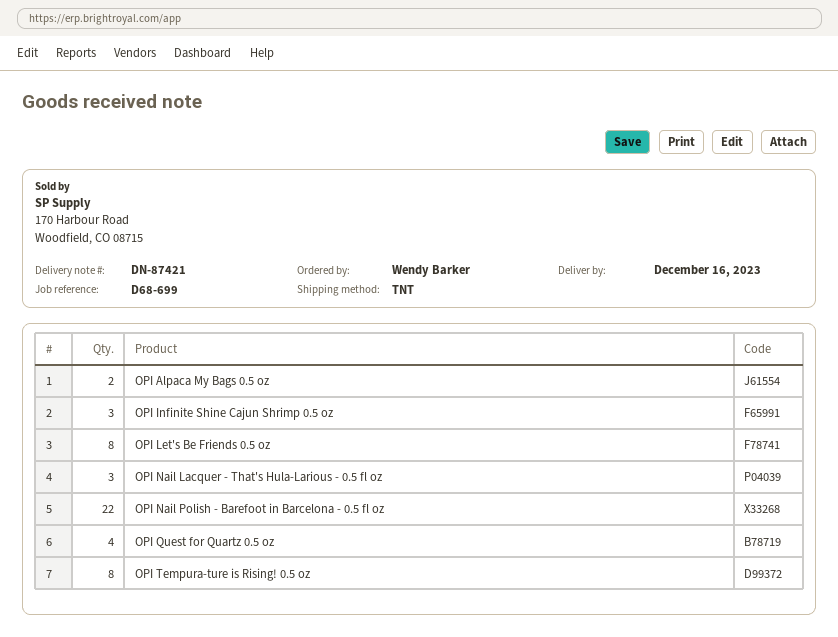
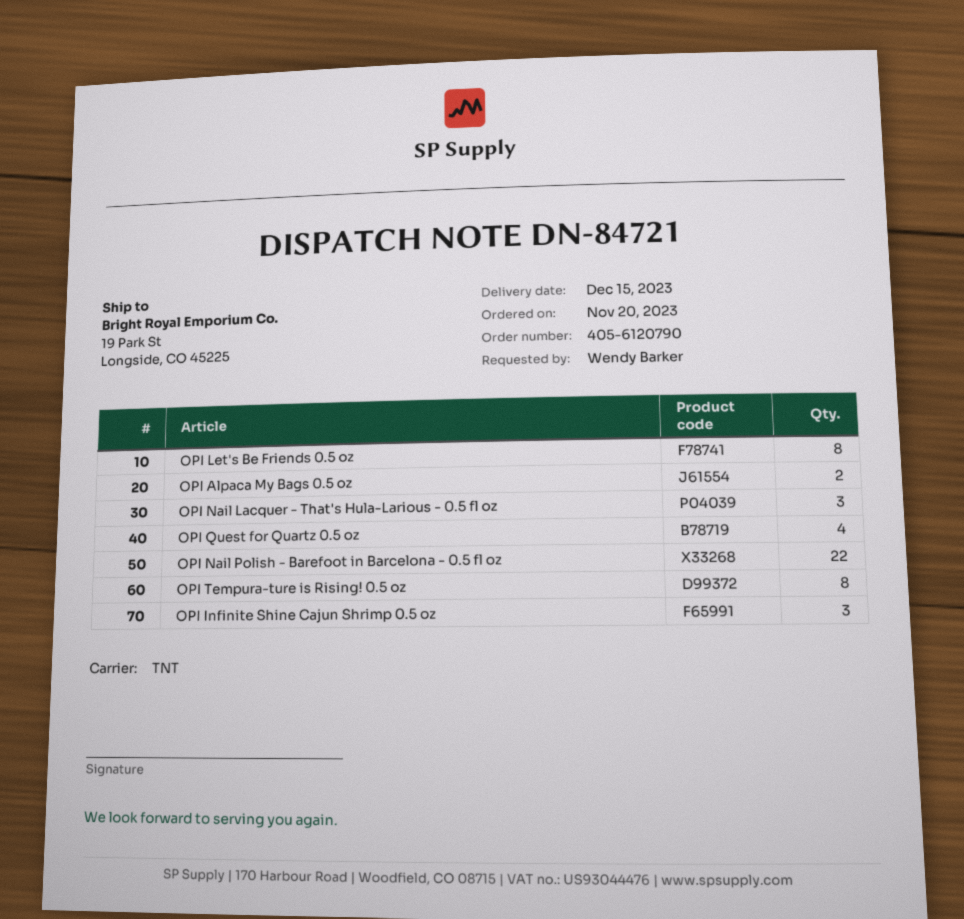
delivery note number: DN-87421 -> DN-84721
delivery date: 2023-12-16 -> 2023-12-15

